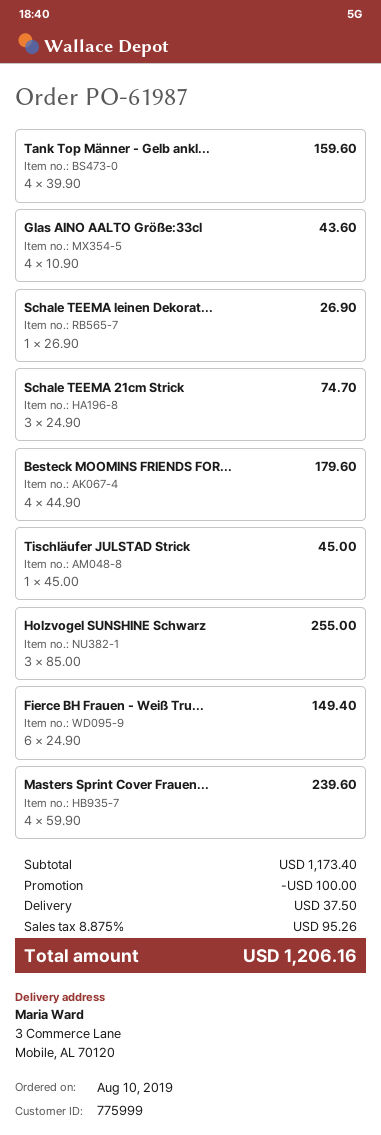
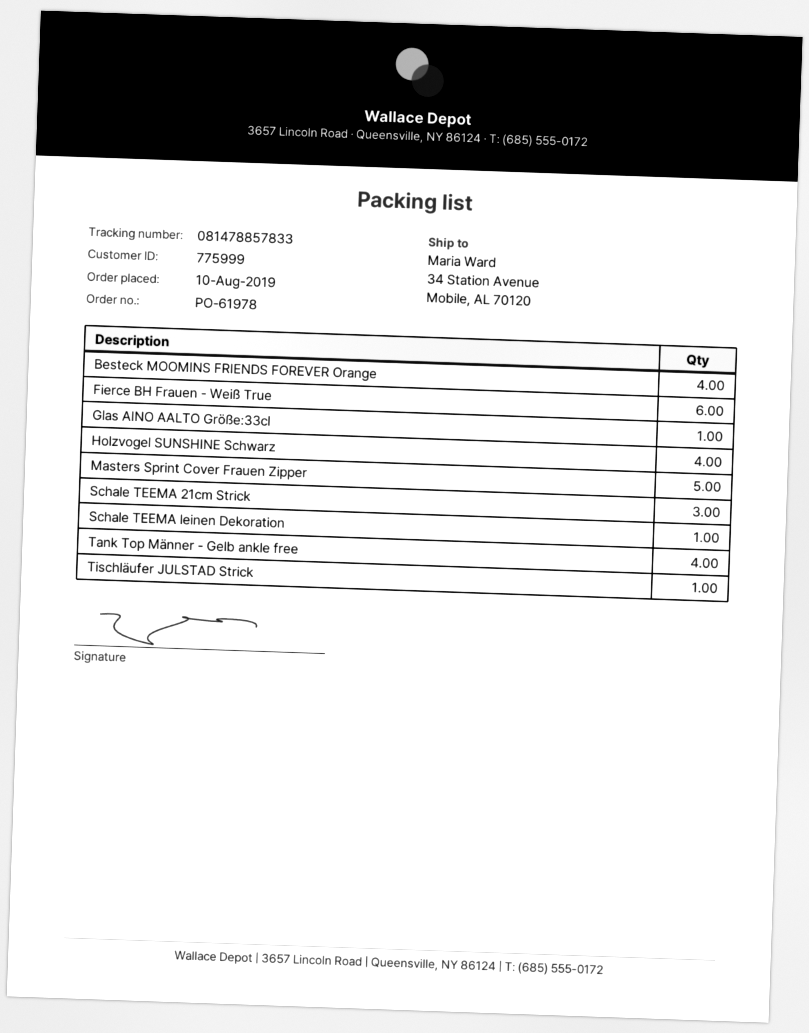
order number: PO-61987 -> PO-61978
ship to: 3 Commerce Lane, Mobile, AL 70120 -> 34 Station Avenue, Mobile, AL 70120
Glas AINO AALTO Größe:33cl: 4 -> 1
Holzvogel SUNSHINE Schwarz: 3 -> 4
Masters Sprint Cover Frauen...: 4 -> 5

